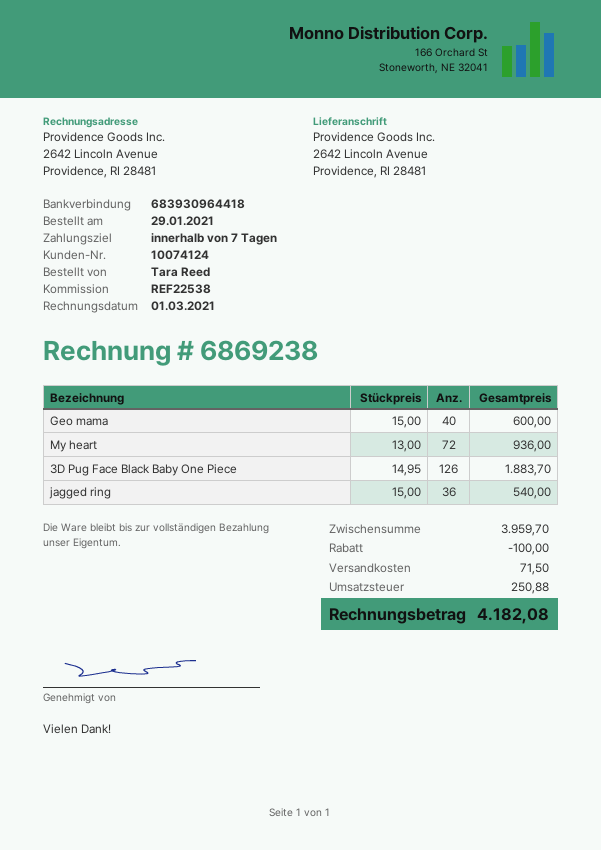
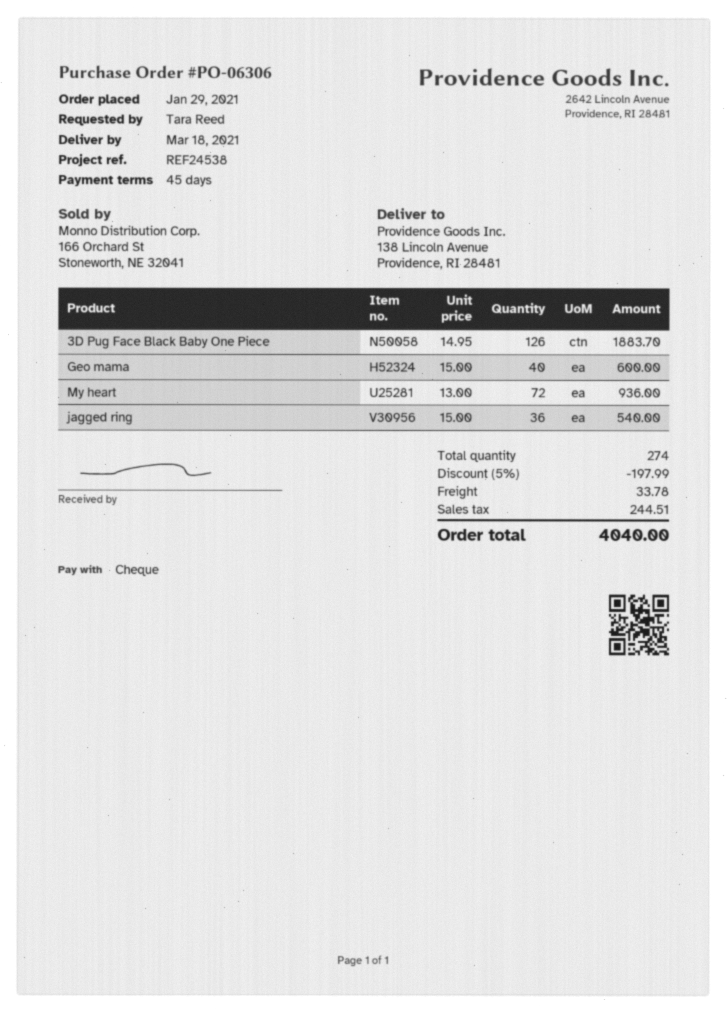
payment terms: 7 days -> 45 days
reference: REF22538 -> REF24538
ship to: 2642 Lincoln Avenue, Providence, RI 28481 -> 138 Lincoln Avenue, Providence, RI 28481
discount: 100.00 -> 197.99
shipping: 71.50 -> 33.78
tax: 250.88 -> 244.51
total: 4182.08 -> 4040.00

